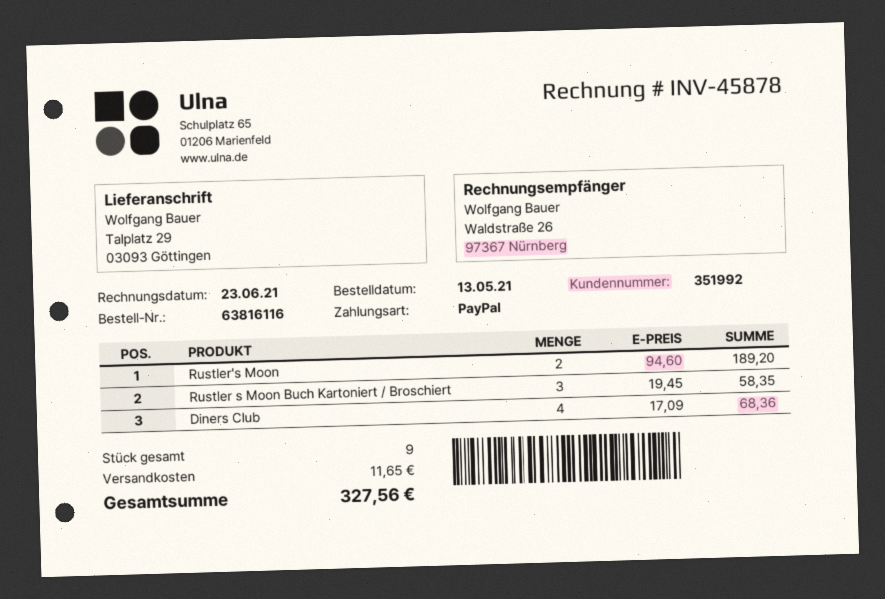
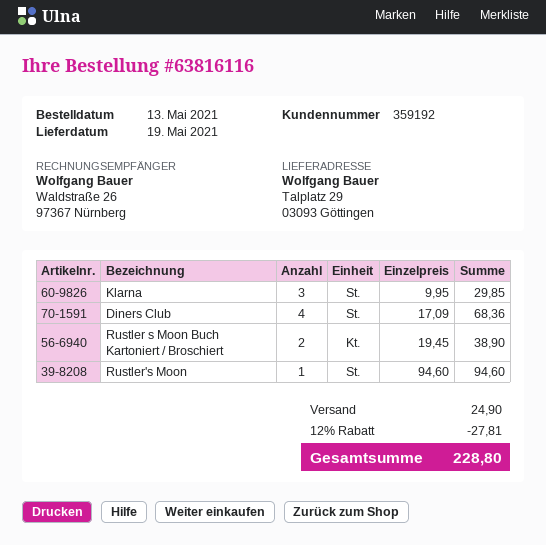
customer number: 351992 -> 359192
Rustler's Moon: 2 x 94.60 = 189.20 -> 1 x 94.60 = 94.60
Rustler s Moon Buch Kartoniert / Broschiert: 3 x 19.45 = 58.35 -> 2 x 19.45 = 38.90
Klarna: none -> 3 x 9.95 = 29.85
discount: none -> 12% = 27.81
shipping: 11.65 -> 24.90
total: 327.56 -> 228.80

